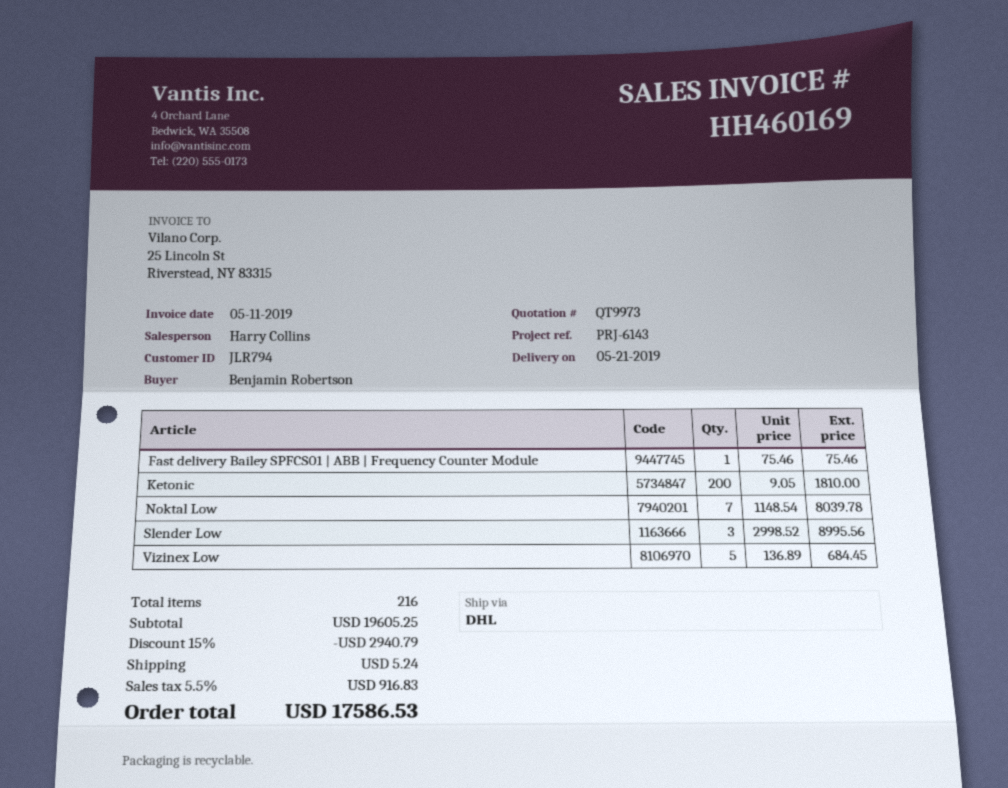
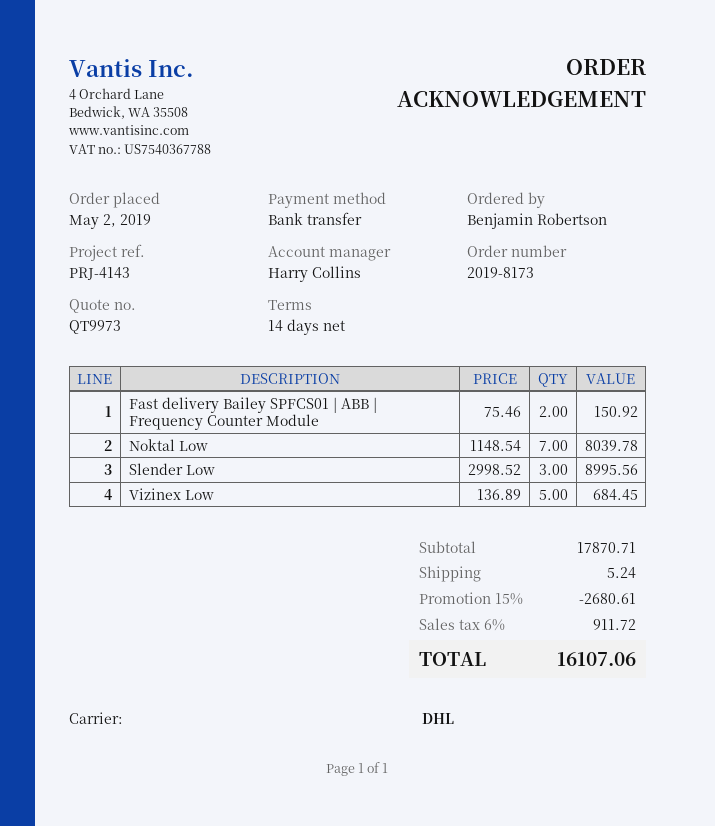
reference: PRJ-6143 -> PRJ-4143
Fast delivery Bailey SPFCS01 | ABB | Frequency Counter Module: 1 x 75.46 = 75.46 -> 2 x 75.46 = 150.92
Ketonic: 200 x 9.05 = 1810.00 -> none
subtotal: 19605.25 -> 17870.71
discount: 15% = 2940.79 -> 15% = 2680.61
tax: 5.5% = 916.83 -> 6% = 911.72
total: 17586.53 -> 16107.06

